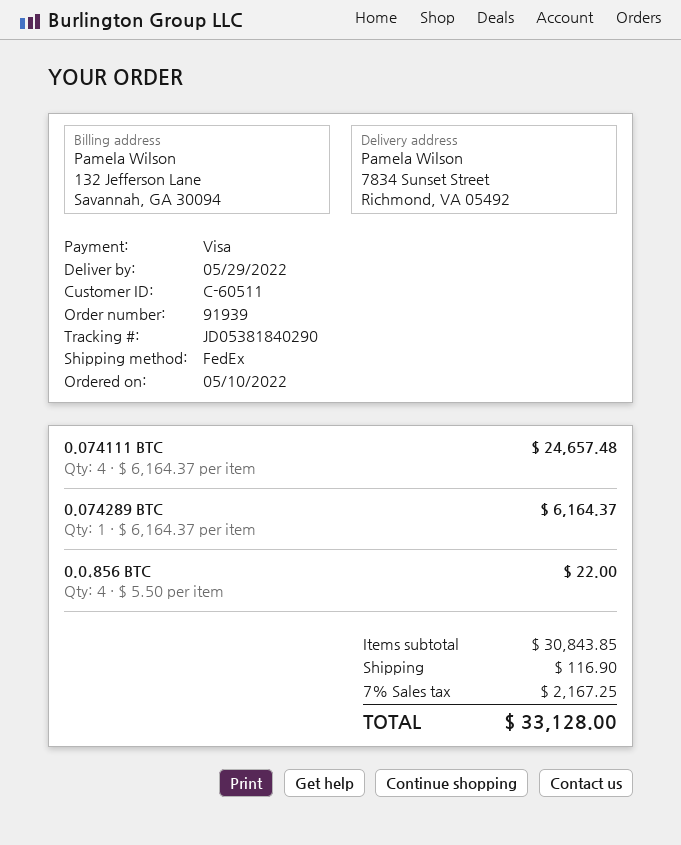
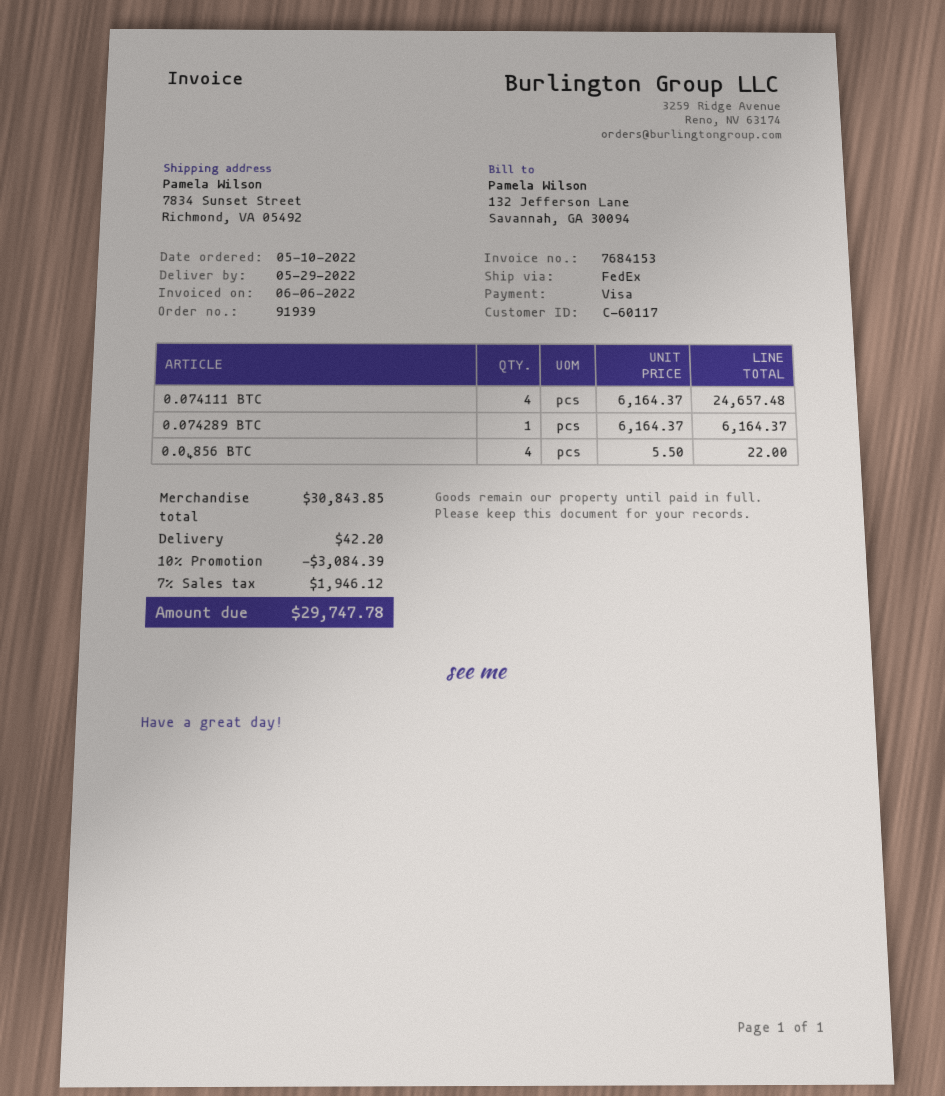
customer number: C-60511 -> C-60117
discount: none -> 10% = 3084.39
shipping: 116.90 -> 42.20
tax: 7% = 2167.25 -> 7% = 1946.12
total: 33128.00 -> 29747.78

